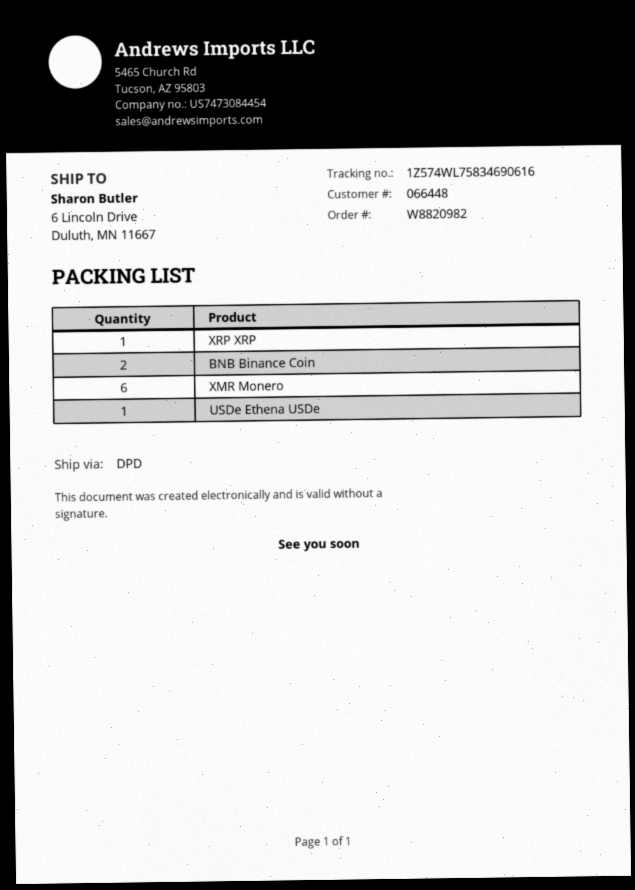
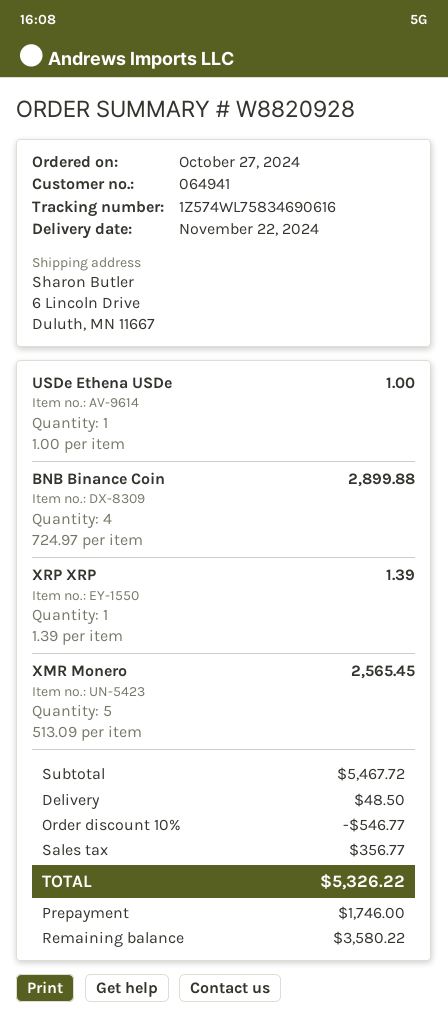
order number: W8820982 -> W8820928
customer number: 066448 -> 064941
BNB Binance Coin: 2 -> 4
XMR Monero: 6 -> 5

